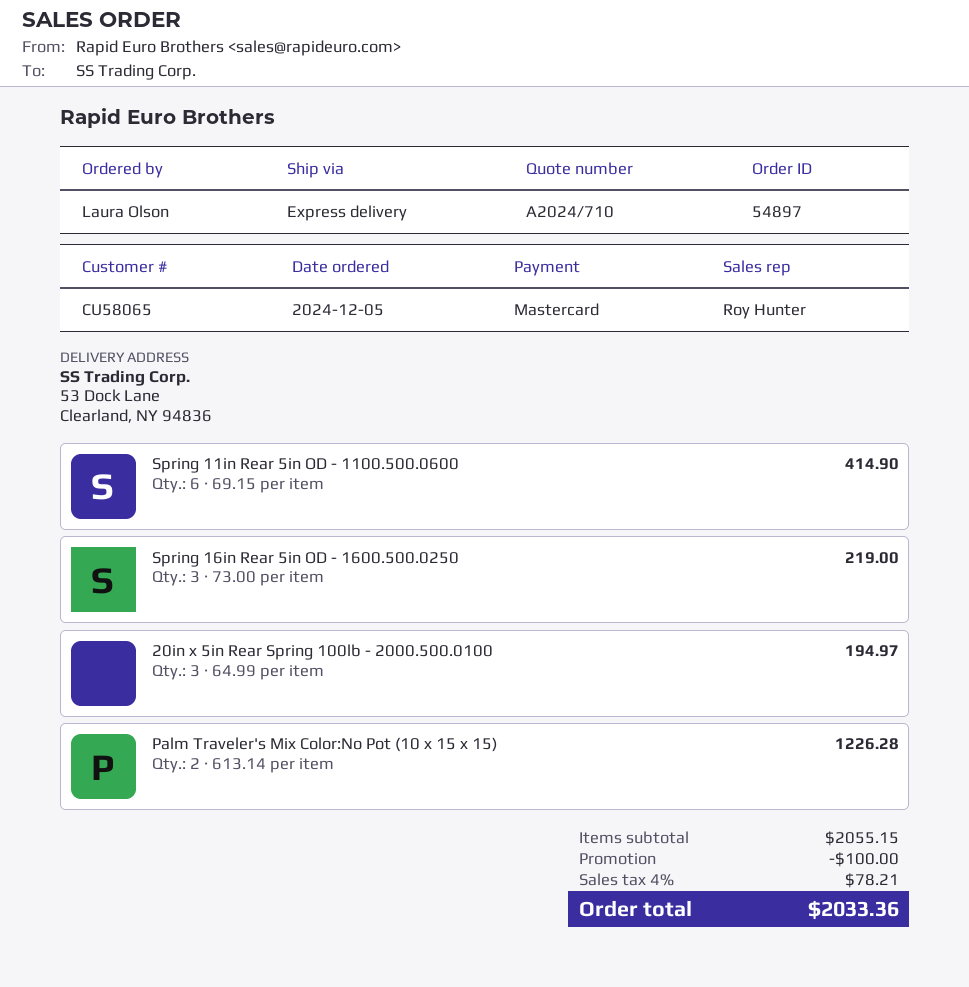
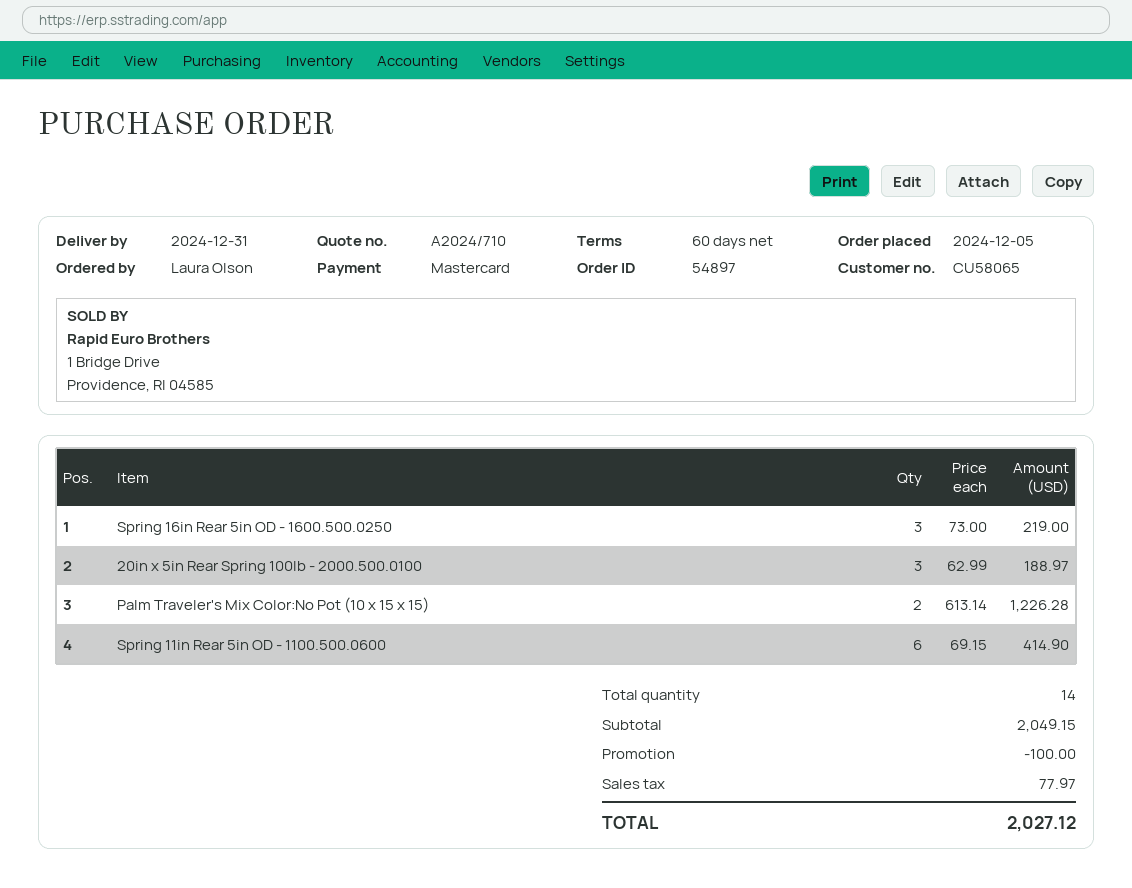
20in x 5in Rear Spring 100lb - 2000.500.0100: 3 x 64.99 = 194.97 -> 3 x 62.99 = 188.97
subtotal: 2055.15 -> 2049.15
tax: 78.21 -> 77.97
total: 2033.36 -> 2027.12

